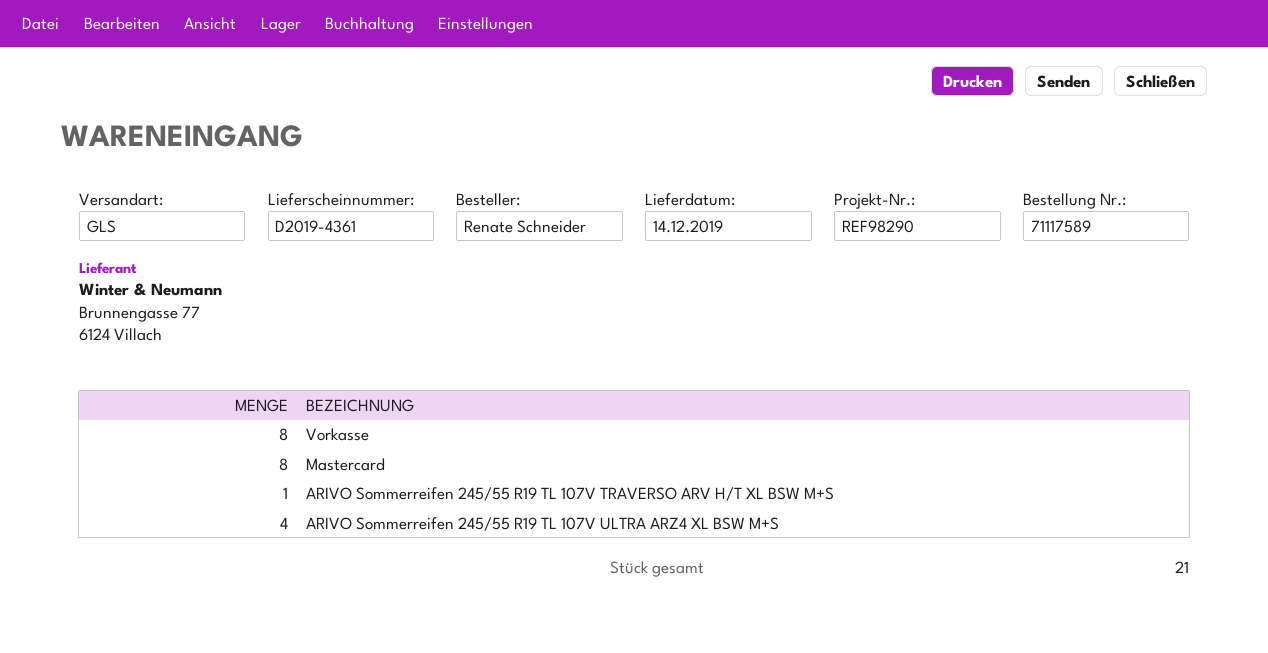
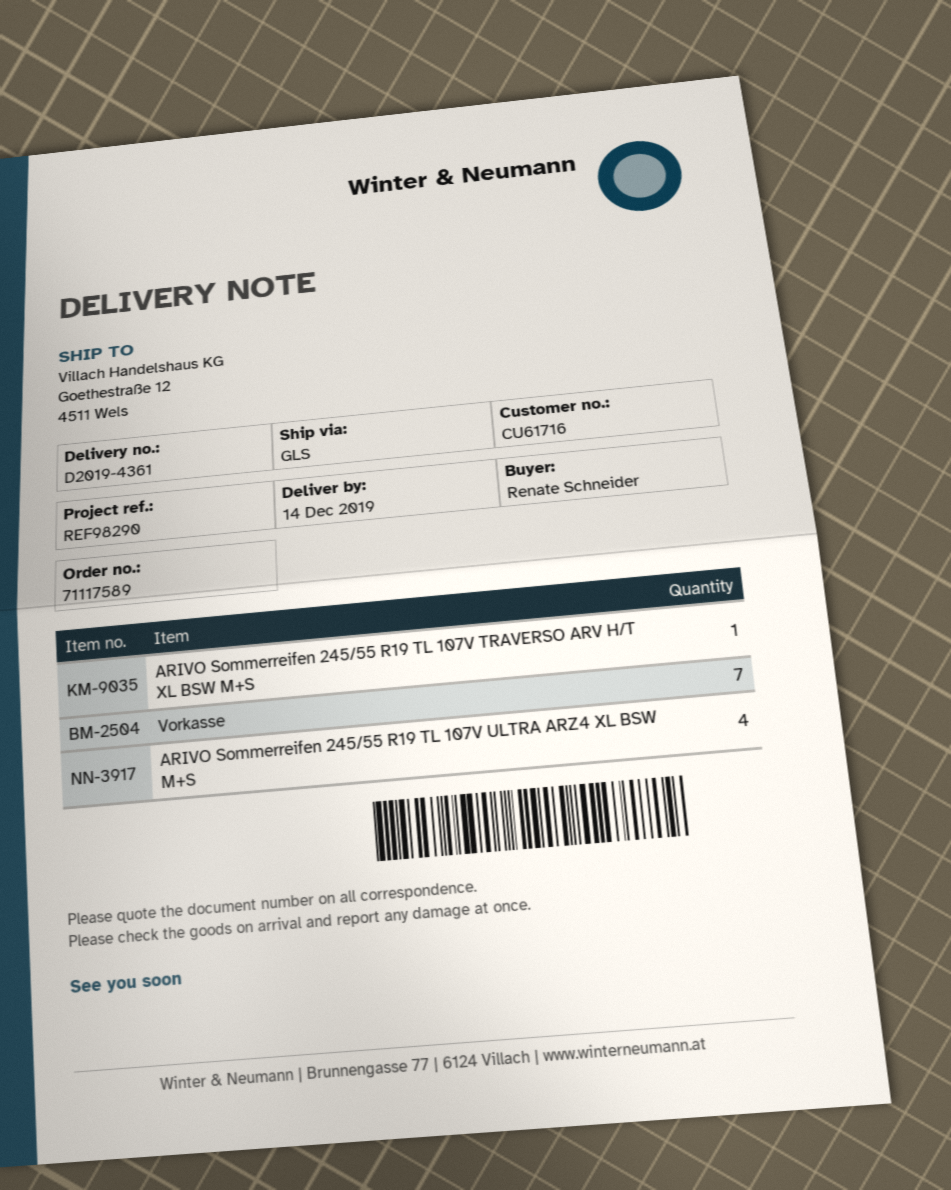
Vorkasse: 8 -> 7
Mastercard: 8 -> none

